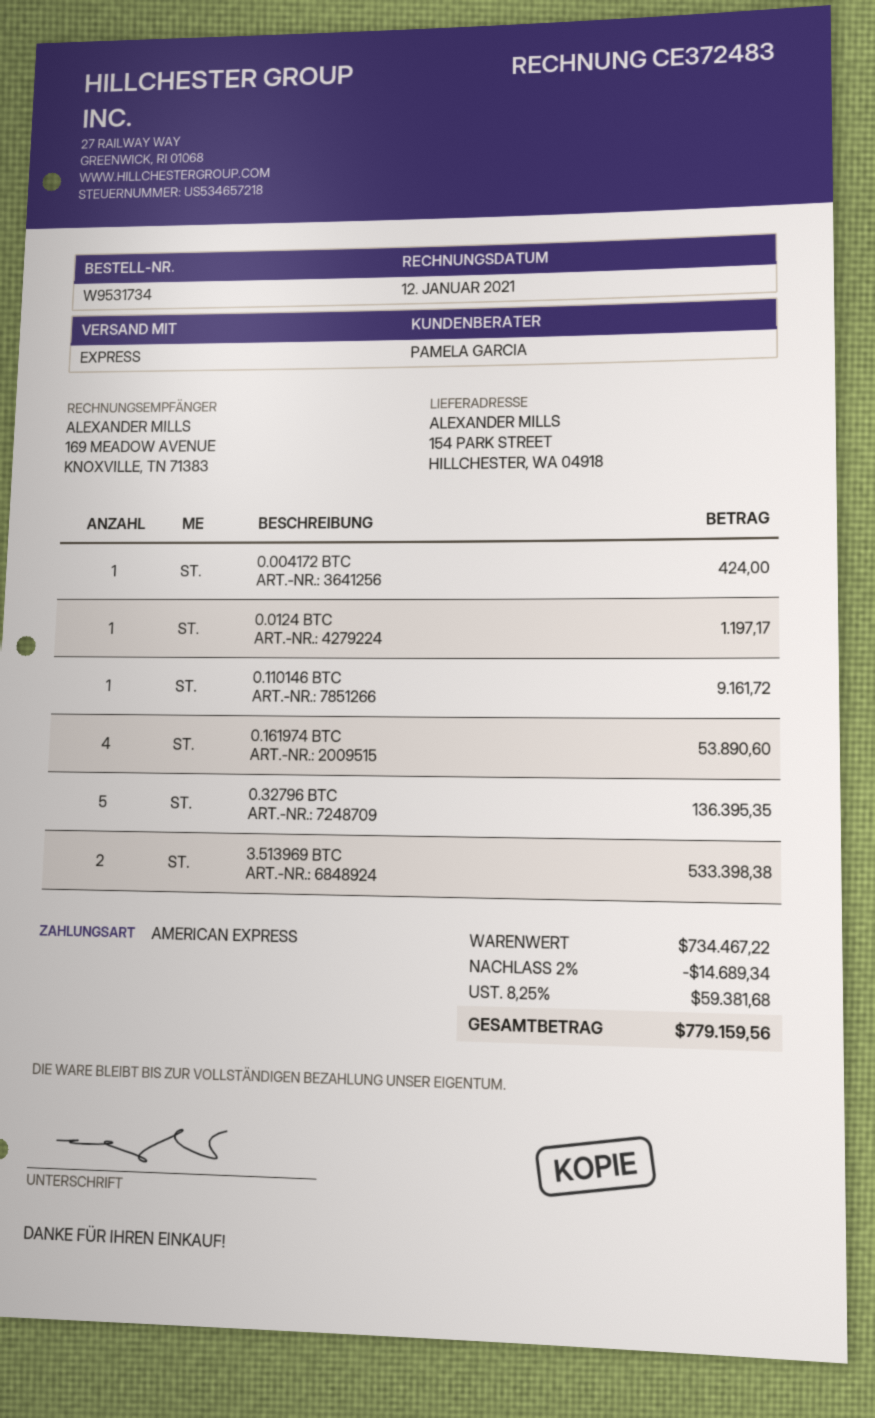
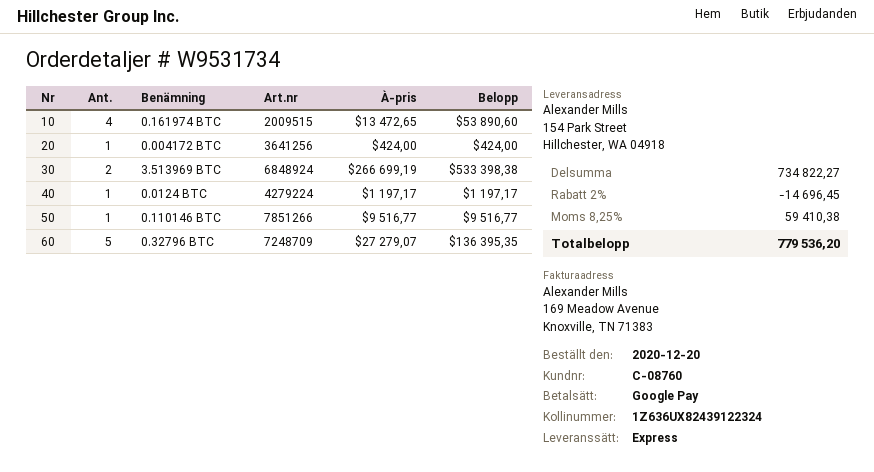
payment method: American Express -> Google Pay
0.110146 BTC: 1 for 9161.72 -> 1 for 9516.77
subtotal: 734467.22 -> 734822.27
discount: 2% = 14689.34 -> 2% = 14696.45
tax: 8.25% = 59381.68 -> 8.25% = 59410.38
total: 779159.56 -> 779536.20

